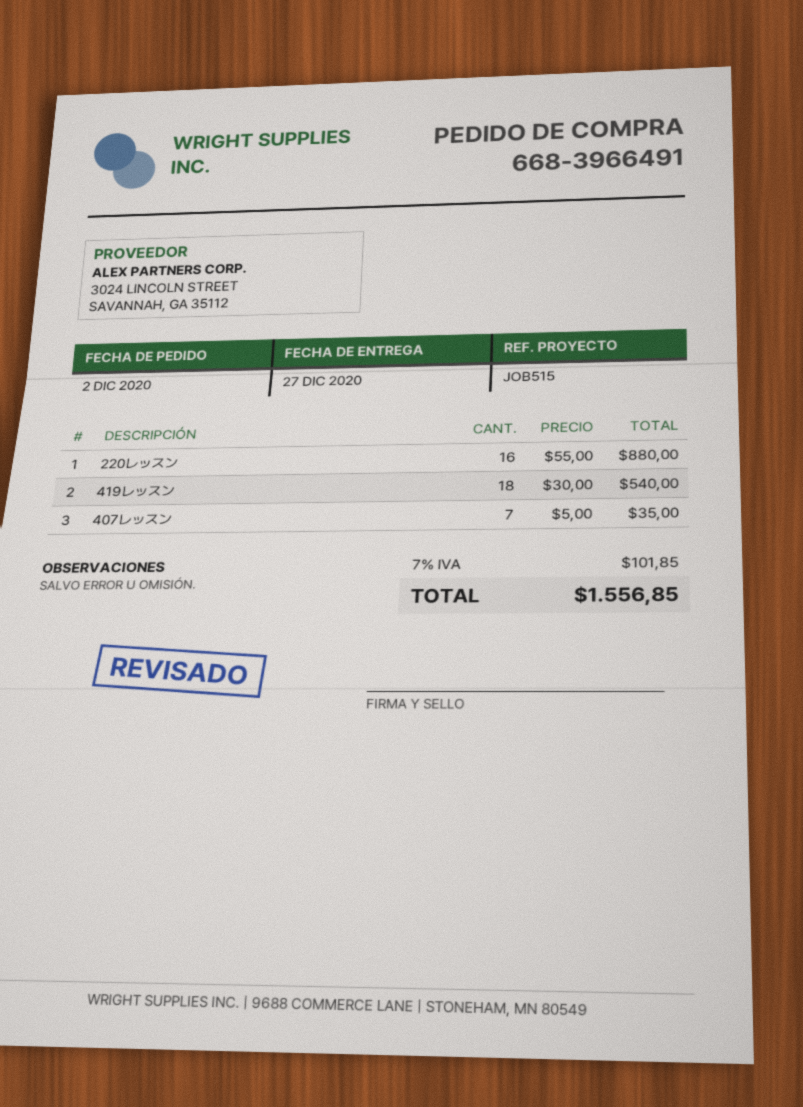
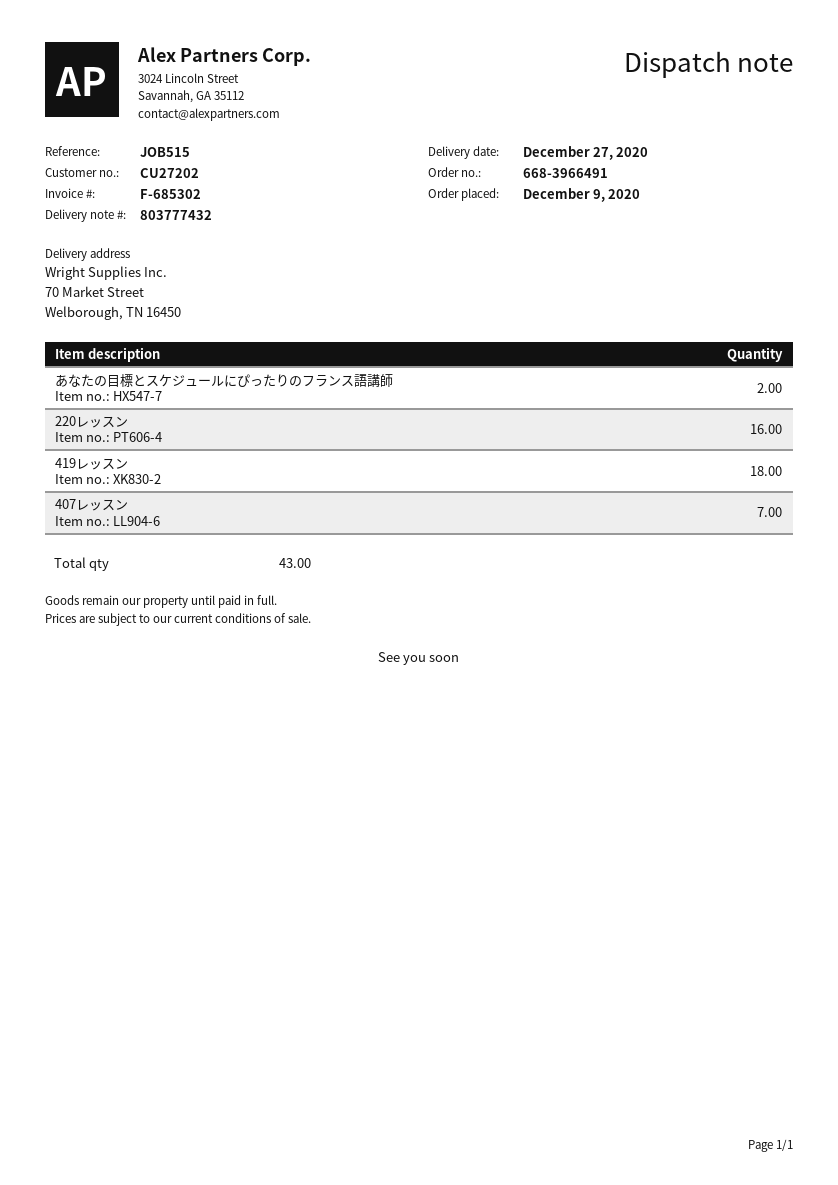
order date: 2020-12-02 -> 2020-12-09
あなたの目標とスケジュールにぴったりのフランス語講師: none -> 2

